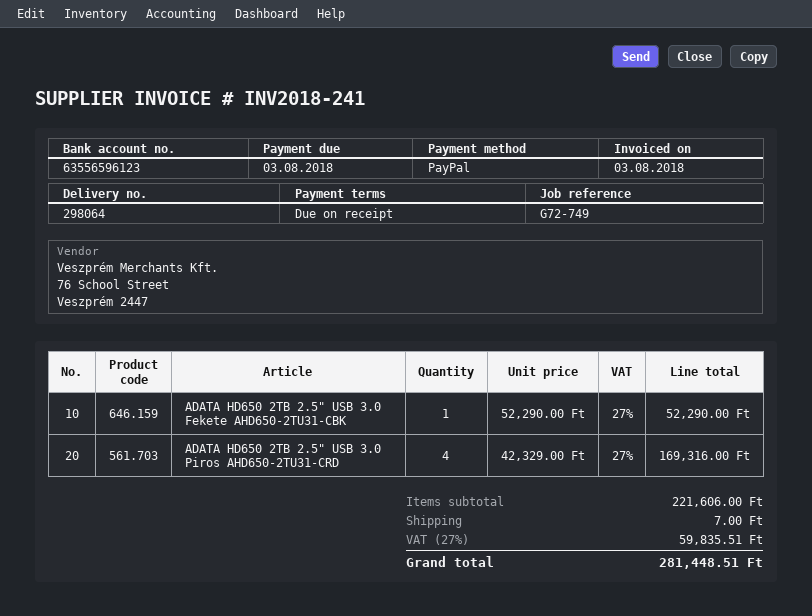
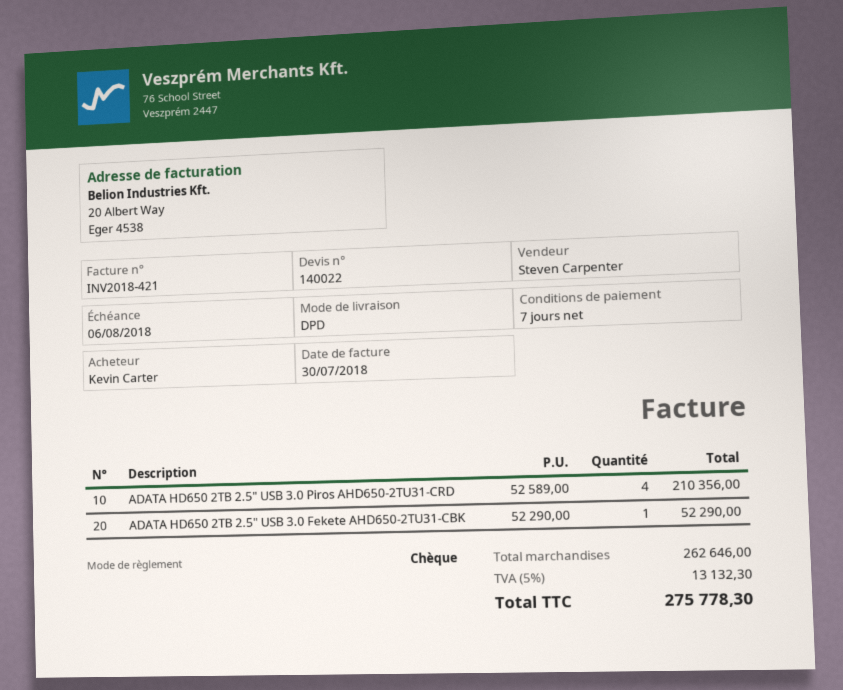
invoice number: INV2018-241 -> INV2018-421
invoice date: 2018-08-03 -> 2018-07-30
payment terms: on receipt -> 7 days
due date: 2018-08-03 -> 2018-08-06
payment method: PayPal -> cheque
ADATA HD650 2TB 2.5" USB 3.0 Piros AHD650-2TU31-CRD: 4 x 42329.00 = 169316.00 -> 4 x 52589.00 = 210356.00
subtotal: 221606.00 -> 262646.00
shipping: 7.00 -> none
tax: 27% = 59835.51 -> 5% = 13132.30
total: 281448.51 -> 275778.30

